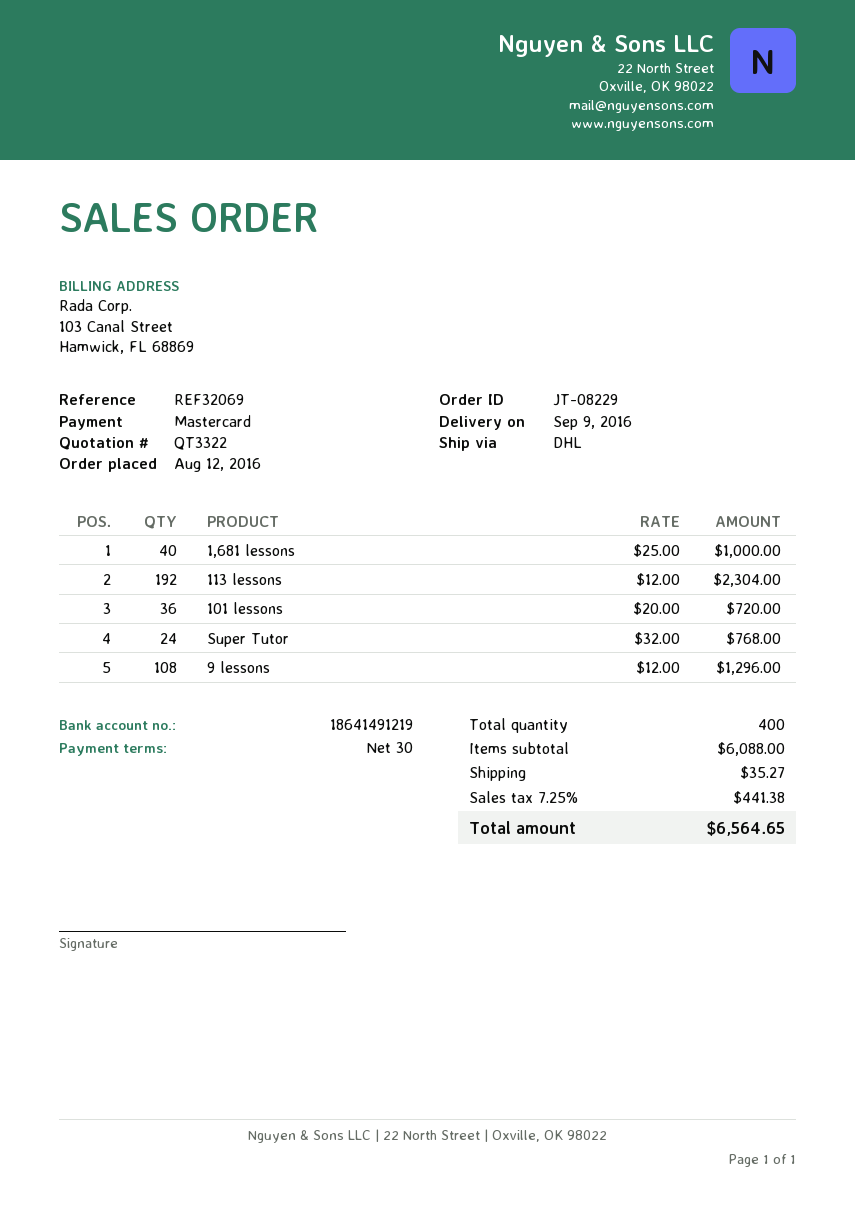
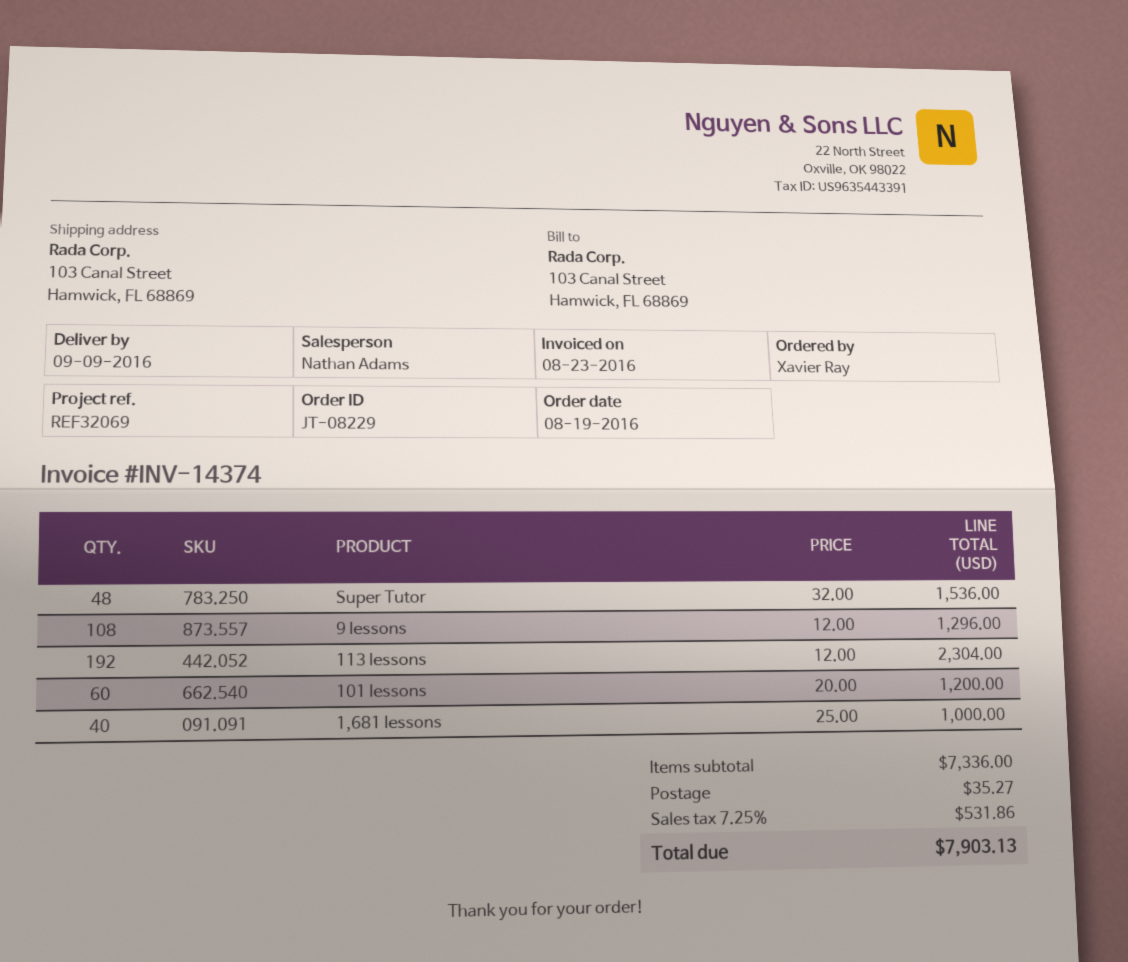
order date: 2016-08-12 -> 2016-08-19
101 lessons: 36 x 20.00 = 720.00 -> 60 x 20.00 = 1200.00
Super Tutor: 24 x 32.00 = 768.00 -> 48 x 32.00 = 1536.00
subtotal: 6088.00 -> 7336.00
tax: 7.25% = 441.38 -> 7.25% = 531.86
total: 6564.65 -> 7903.13

